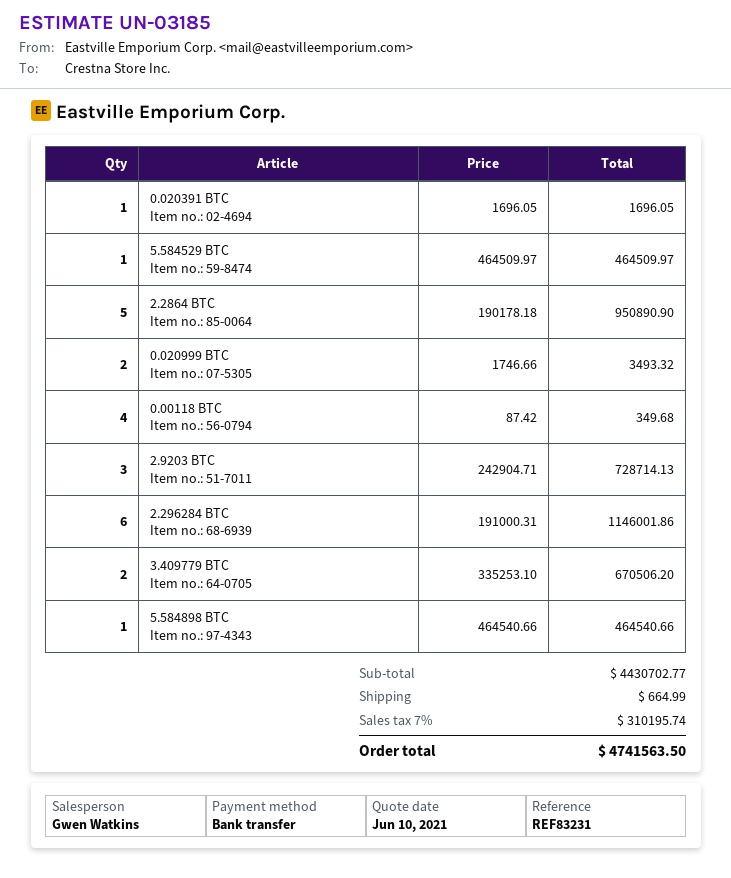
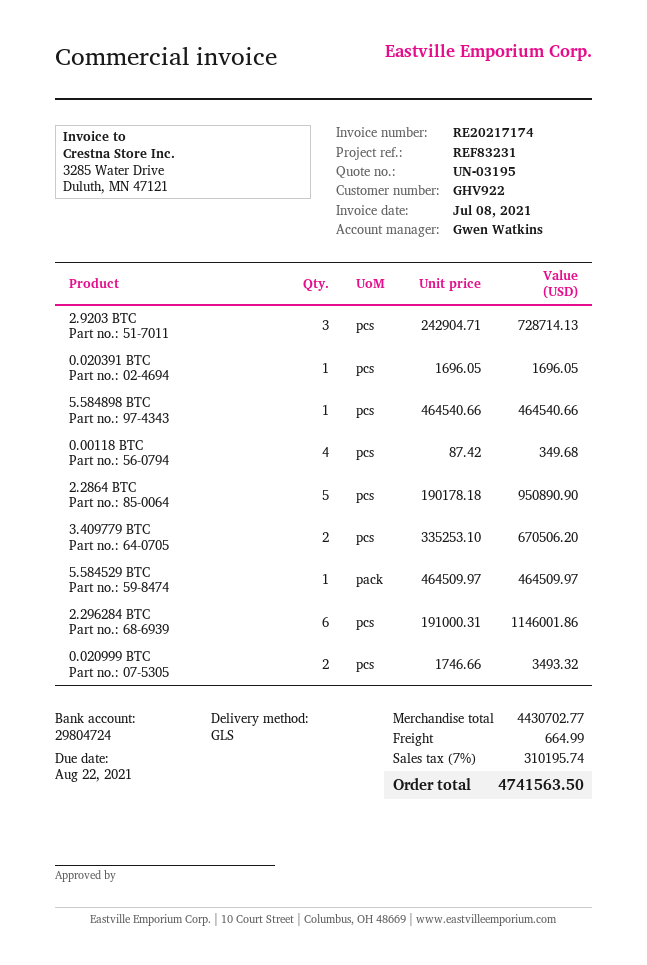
quote number: UN-03185 -> UN-03195

